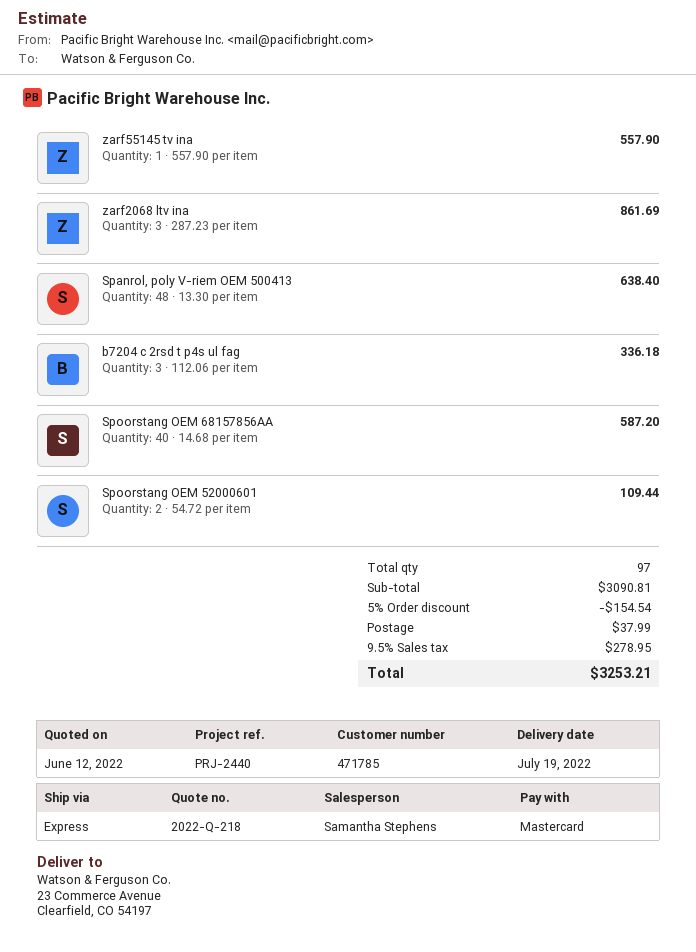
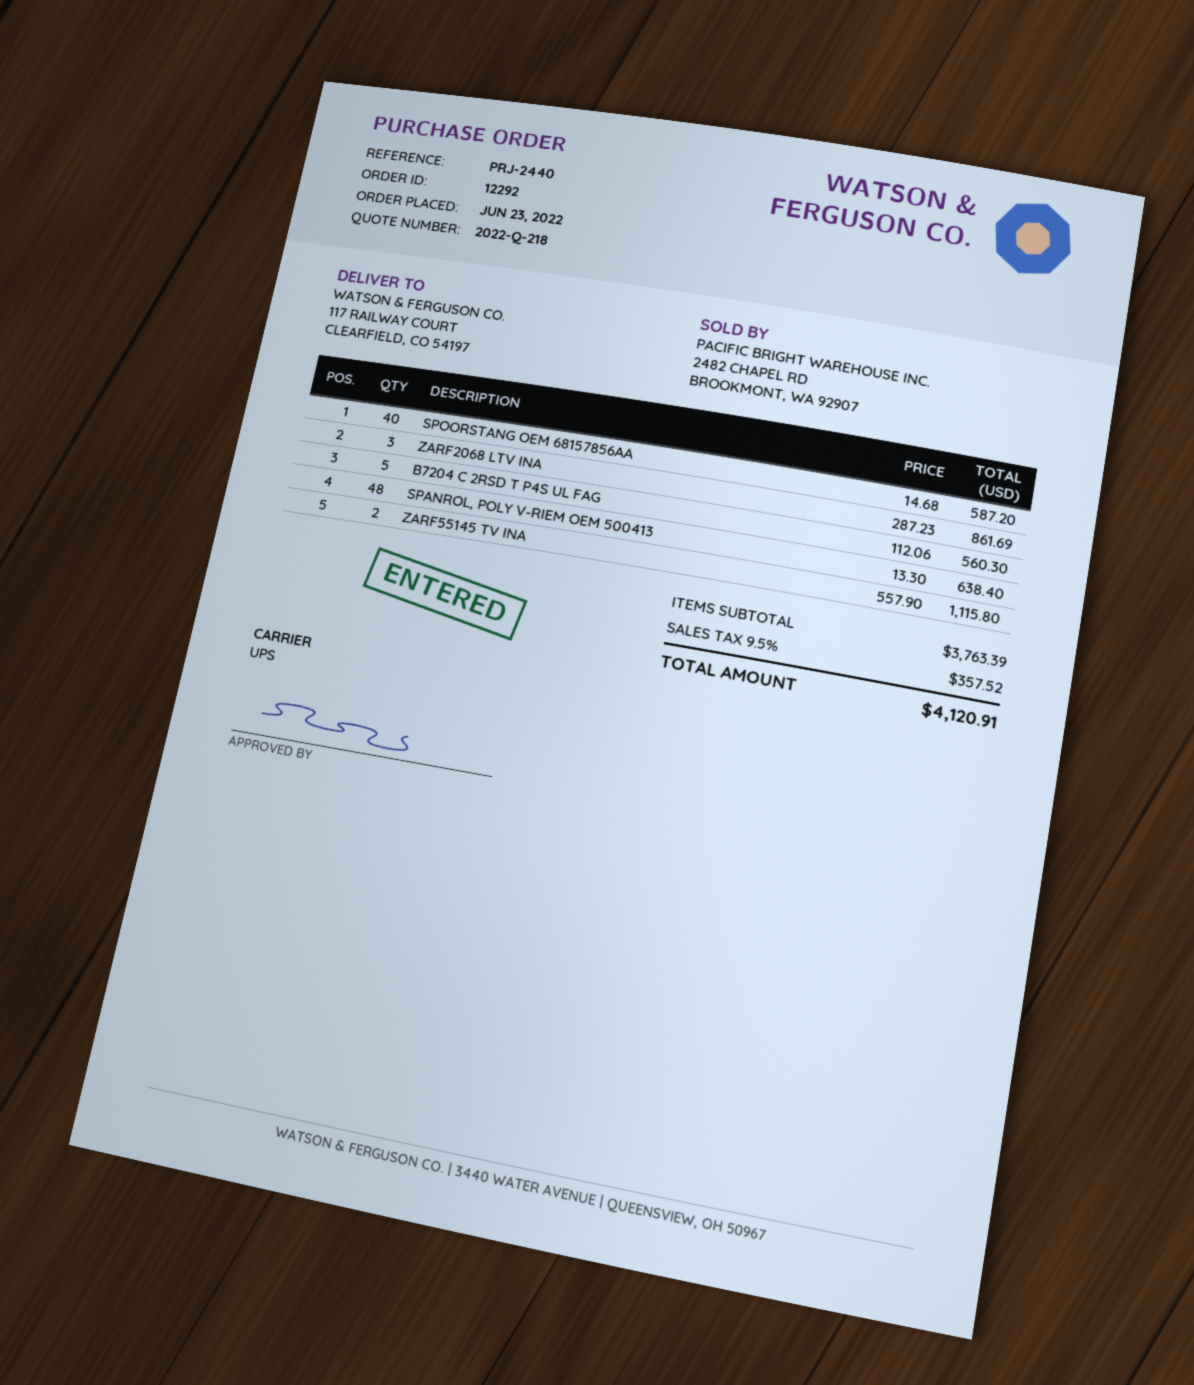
shipping method: express -> UPS
ship to: 23 Commerce Avenue, Clearfield, CO 54197 -> 117 RAILWAY COURT, CLEARFIELD, CO 54197
zarf55145 tv ina: 1 x 557.90 = 557.90 -> 2 x 557.90 = 1115.80
b7204 c 2rsd t p4s ul fag: 3 x 112.06 = 336.18 -> 5 x 112.06 = 560.30
Spoorstang OEM 52000601: 2 x 54.72 = 109.44 -> none
subtotal: 3090.81 -> 3763.39
discount: 5% = 154.54 -> none
shipping: 37.99 -> none
tax: 9.5% = 278.95 -> 9.5% = 357.52
total: 3253.21 -> 4120.91

